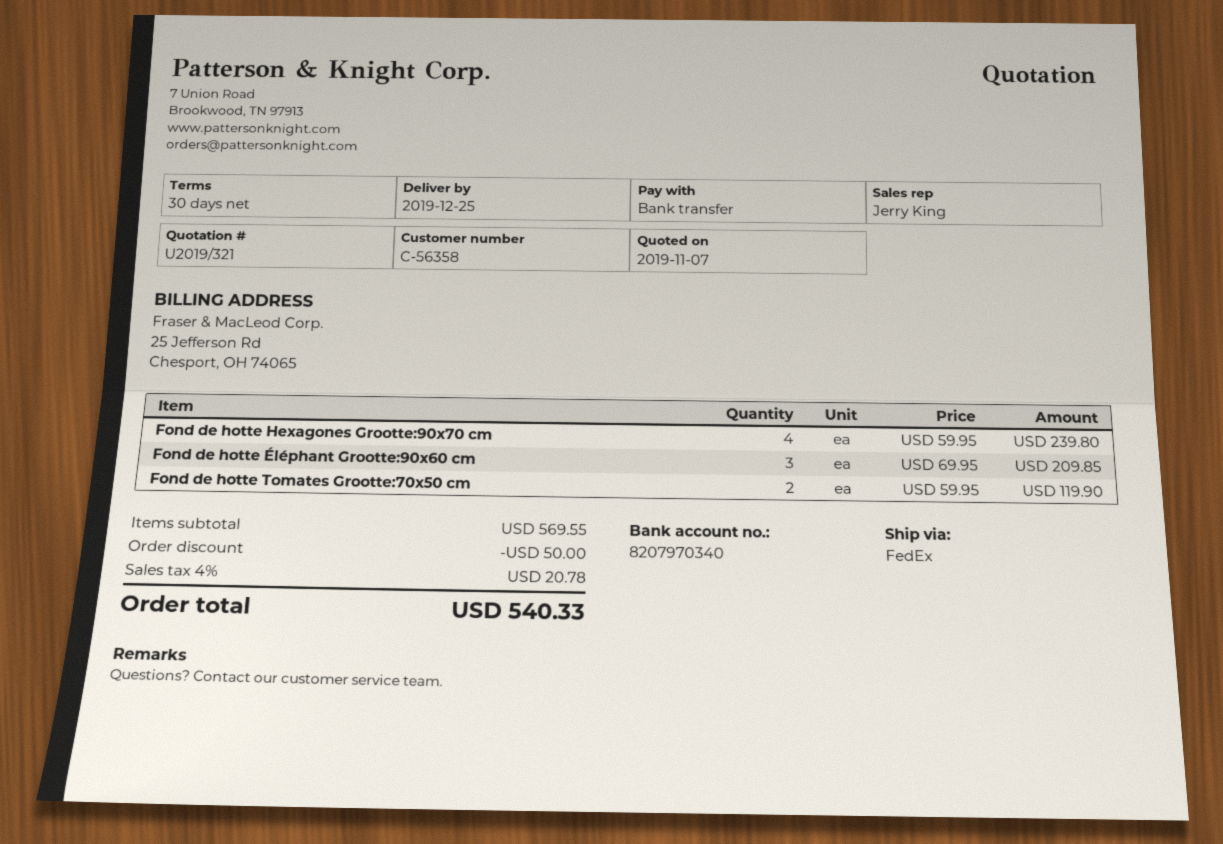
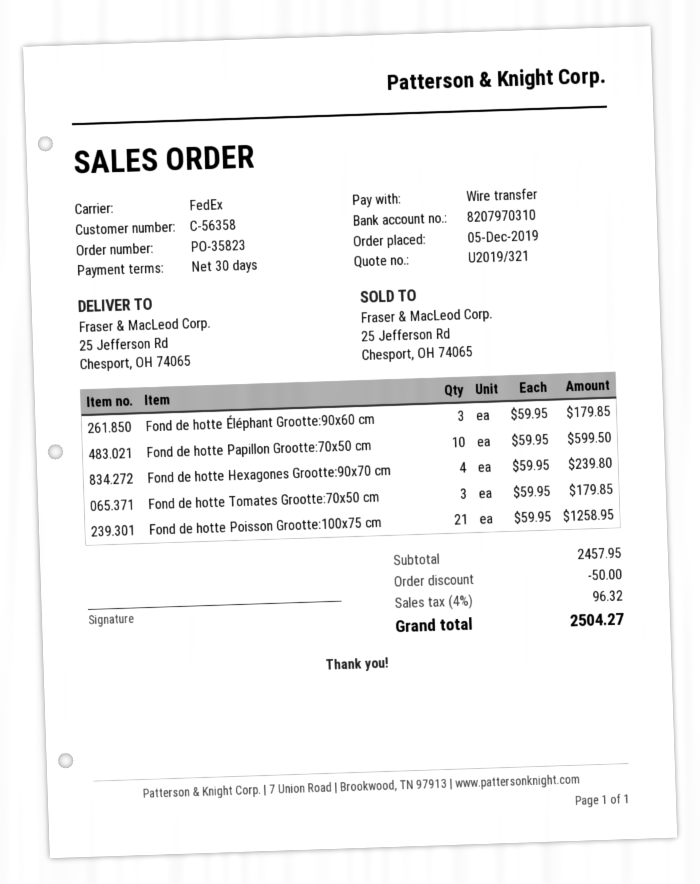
bank account: 8207970340 -> 8207970310
Fond de hotte Éléphant Grootte:90x60 cm: 3 x 69.95 = 209.85 -> 3 x 59.95 = 179.85
Fond de hotte Tomates Grootte:70x50 cm: 2 x 59.95 = 119.90 -> 3 x 59.95 = 179.85
Fond de hotte Papillon Grootte:70x50 cm: none -> 10 x 59.95 = 599.50
Fond de hotte Poisson Grootte:100x75 cm: none -> 21 x 59.95 = 1258.95
subtotal: 569.55 -> 2457.95
tax: 4% = 20.78 -> 4% = 96.32
total: 540.33 -> 2504.27

